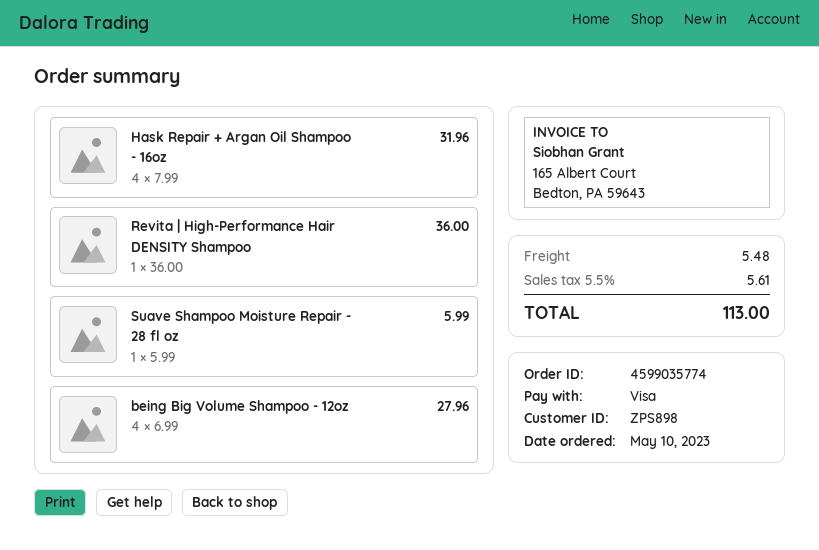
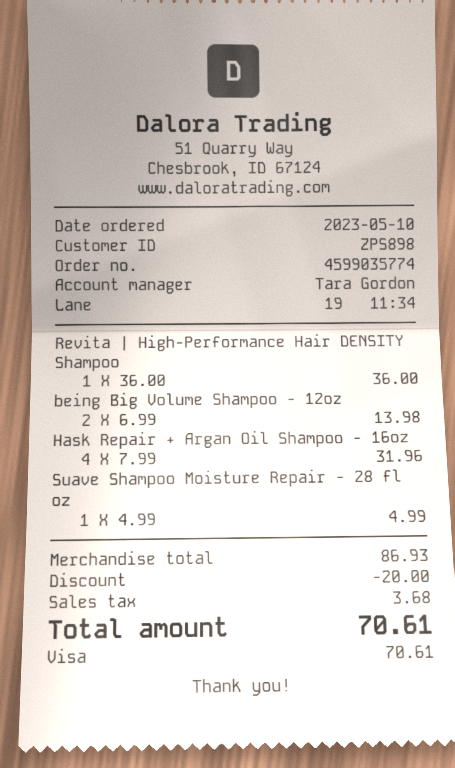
Suave Shampoo Moisture Repair - 28 fl oz: 1 x 5.99 = 5.99 -> 1 x 4.99 = 4.99
being Big Volume Shampoo - 12oz: 4 x 6.99 = 27.96 -> 2 x 6.99 = 13.98
discount: none -> 20.00
shipping: 5.48 -> none
tax: 5.61 -> 3.68
total: 113.00 -> 70.61

